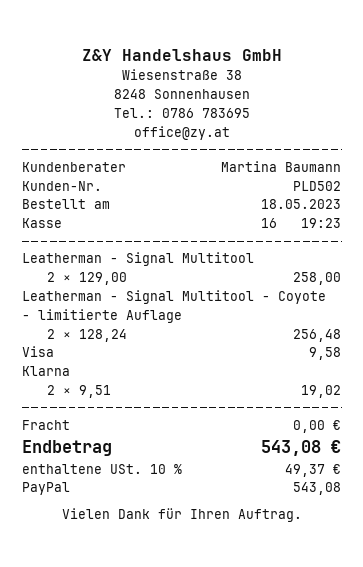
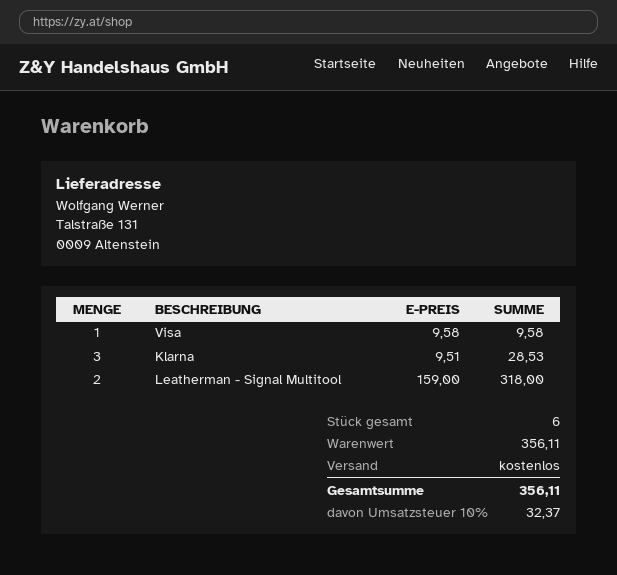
Leatherman - Signal Multitool: 2 x 129.00 = 258.00 -> 2 x 159.00 = 318.00
Leatherman - Signal Multitool - Coyote - limitierte Auflage: 2 x 128.24 = 256.48 -> none
Klarna: 2 x 9.51 = 19.02 -> 3 x 9.51 = 28.53
tax: 10% = 49.37 -> 10% = 32.37
total: 543.08 -> 356.11

